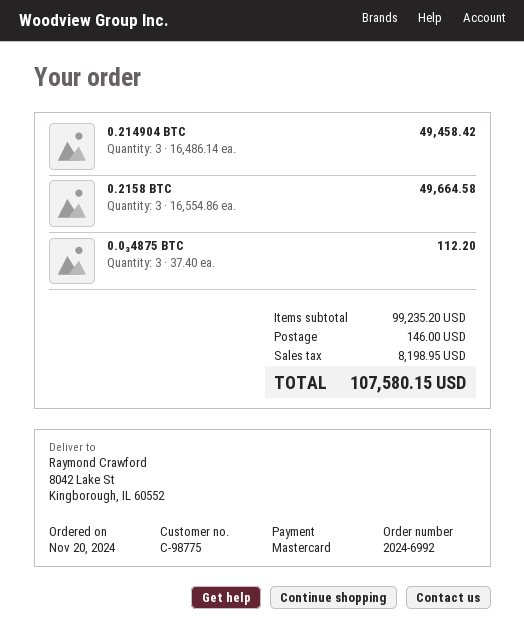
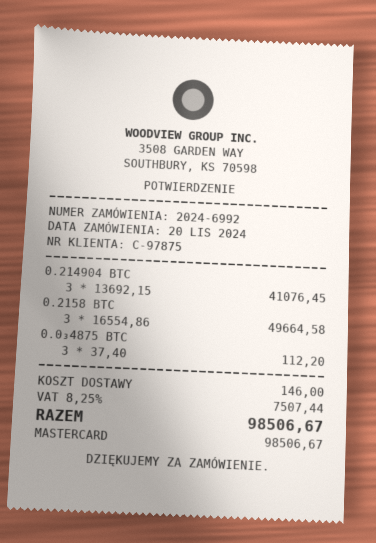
customer number: C-98775 -> C-97875
0.214904 BTC: 3 x 16486.14 = 49458.42 -> 3 x 13692.15 = 41076.45
tax: 8198.95 -> 7507.44
total: 107580.15 -> 98506.67

